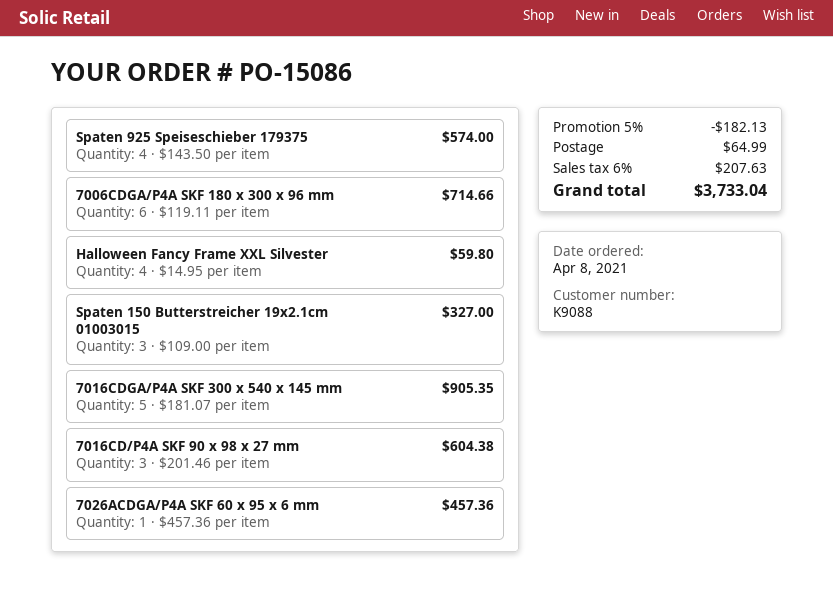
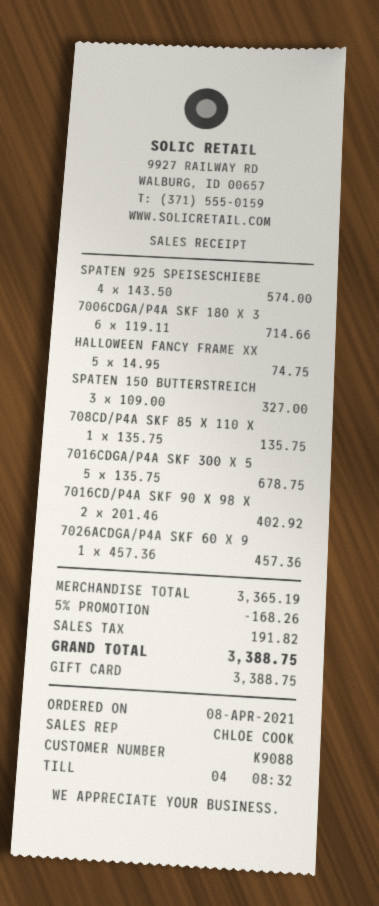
Halloween Fancy Frame XXL Silvester: 4 x 14.95 = 59.80 -> 5 x 14.95 = 74.75
7016CDGA/P4A SKF 300 x 540 x 145 mm: 5 x 181.07 = 905.35 -> 5 x 135.75 = 678.75
7016CD/P4A SKF 90 x 98 x 27 mm: 3 x 201.46 = 604.38 -> 2 x 201.46 = 402.92
708CD/P4A SKF 85 X 110 X: none -> 1 x 135.75 = 135.75
discount: 5% = 182.13 -> 5% = 168.26
shipping: 64.99 -> none
tax: 207.63 -> 191.82
total: 3733.04 -> 3388.75

